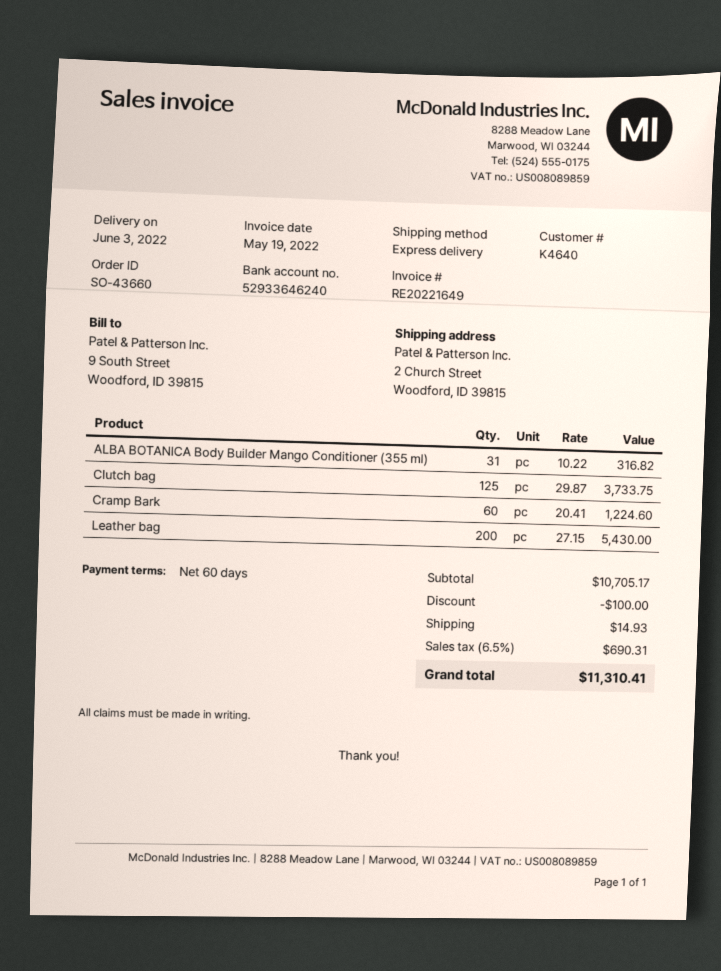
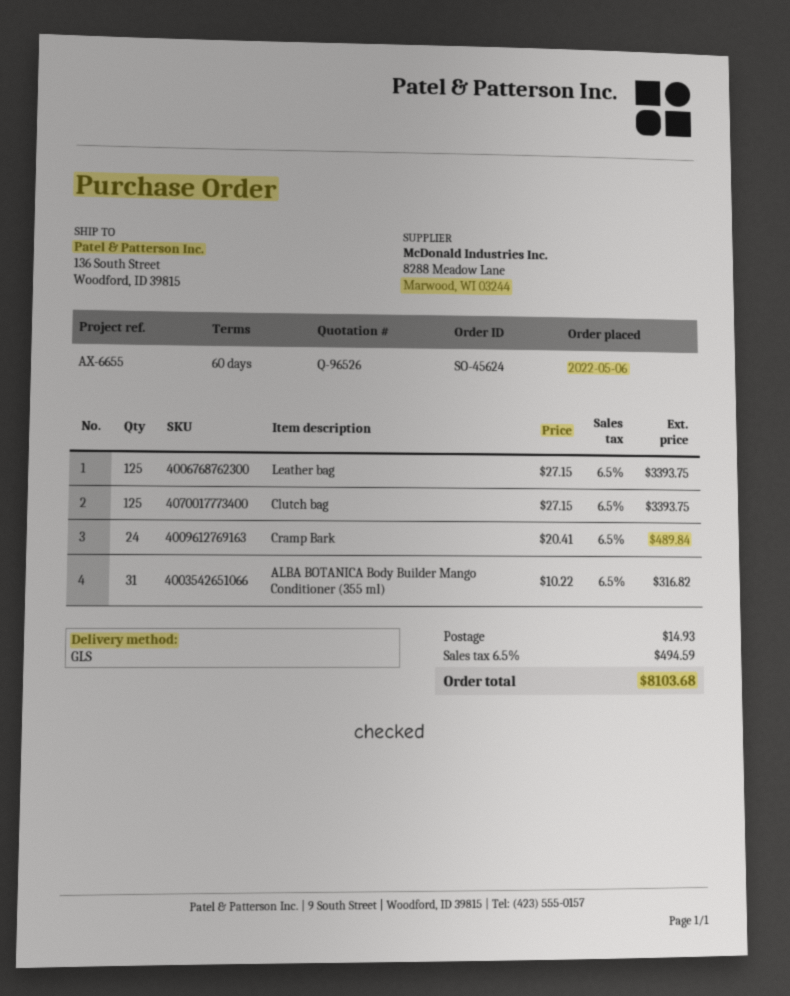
order number: SO-43660 -> SO-45624
shipping method: express -> GLS
ship to: 2 Church Street, Woodford, ID 39815 -> 136 South Street, Woodford, ID 39815
Clutch bag: 125 x 29.87 = 3733.75 -> 125 x 27.15 = 3393.75
Cramp Bark: 60 x 20.41 = 1224.60 -> 24 x 20.41 = 489.84
Leather bag: 200 x 27.15 = 5430.00 -> 125 x 27.15 = 3393.75
discount: 100.00 -> none
tax: 6.5% = 690.31 -> 6.5% = 494.59
total: 11310.41 -> 8103.68

